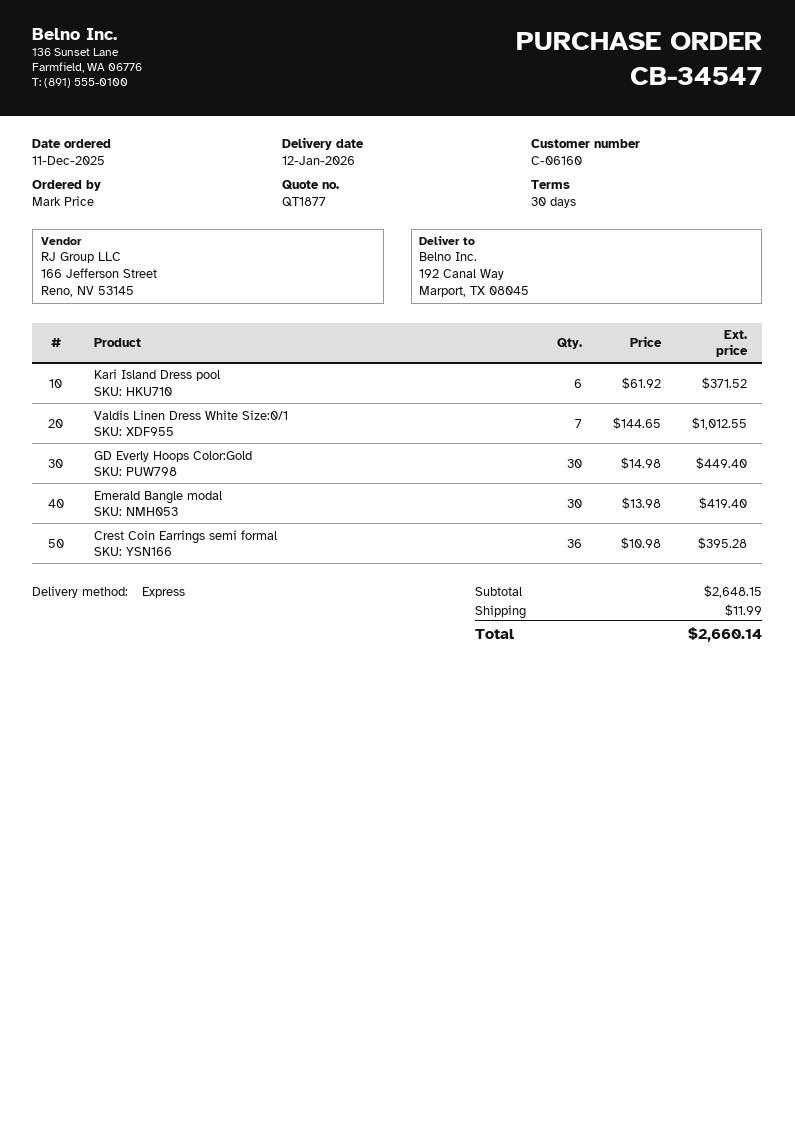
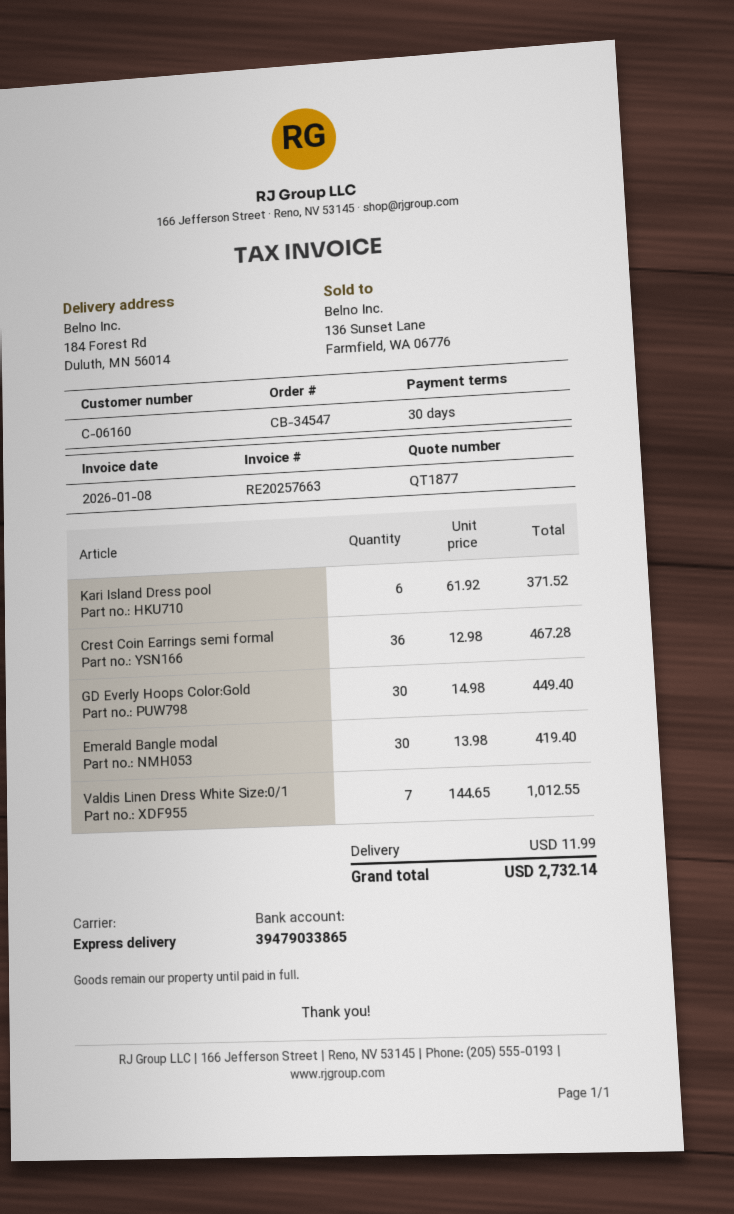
ship to: 192 Canal Way, Marport, TX 08045 -> 184 Forest Rd, Duluth, MN 56014
Crest Coin Earrings semi formal: 36 x 10.98 = 395.28 -> 36 x 12.98 = 467.28
total: 2660.14 -> 2732.14

